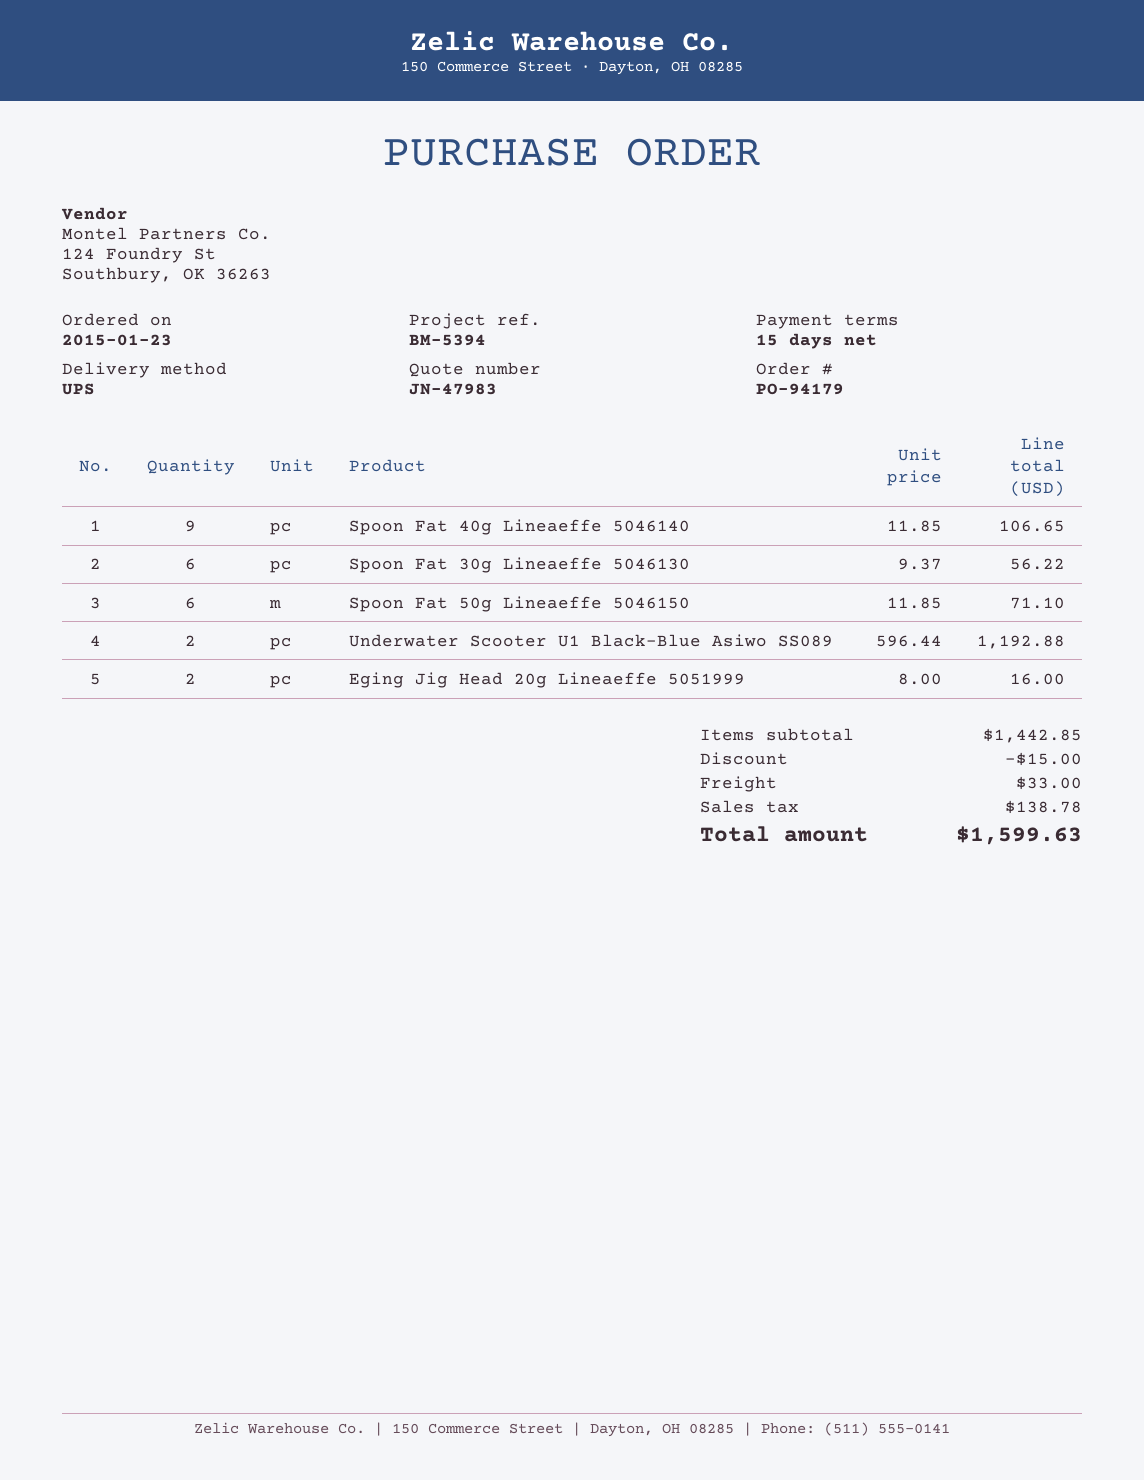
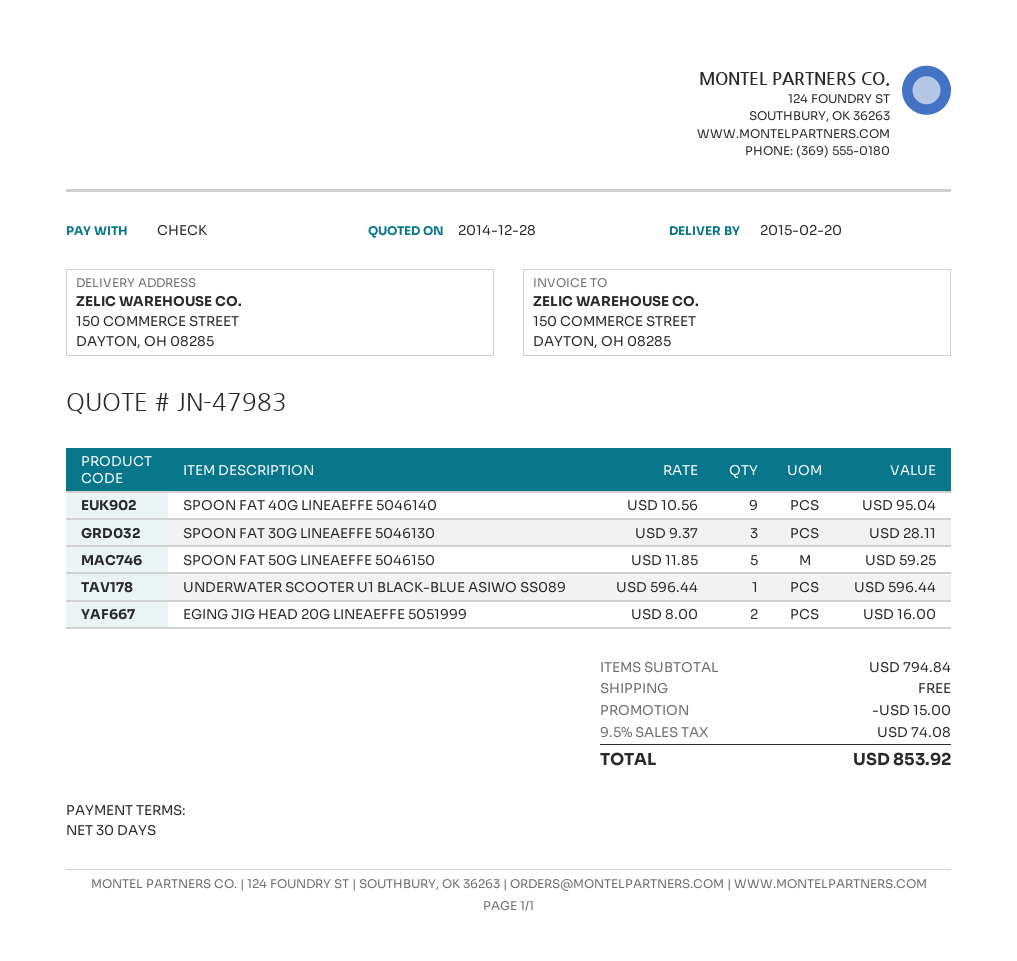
payment terms: 15 days -> 30 days
Spoon Fat 40g Lineaeffe 5046140: 9 x 11.85 = 106.65 -> 9 x 10.56 = 95.04
Spoon Fat 30g Lineaeffe 5046130: 6 x 9.37 = 56.22 -> 3 x 9.37 = 28.11
Spoon Fat 50g Lineaeffe 5046150: 6 x 11.85 = 71.10 -> 5 x 11.85 = 59.25
Underwater Scooter U1 Black-Blue Asiwo SS089: 2 x 596.44 = 1192.88 -> 1 x 596.44 = 596.44
subtotal: 1442.85 -> 794.84
shipping: 33.00 -> 0.00
tax: 138.78 -> 74.08
total: 1599.63 -> 853.92

